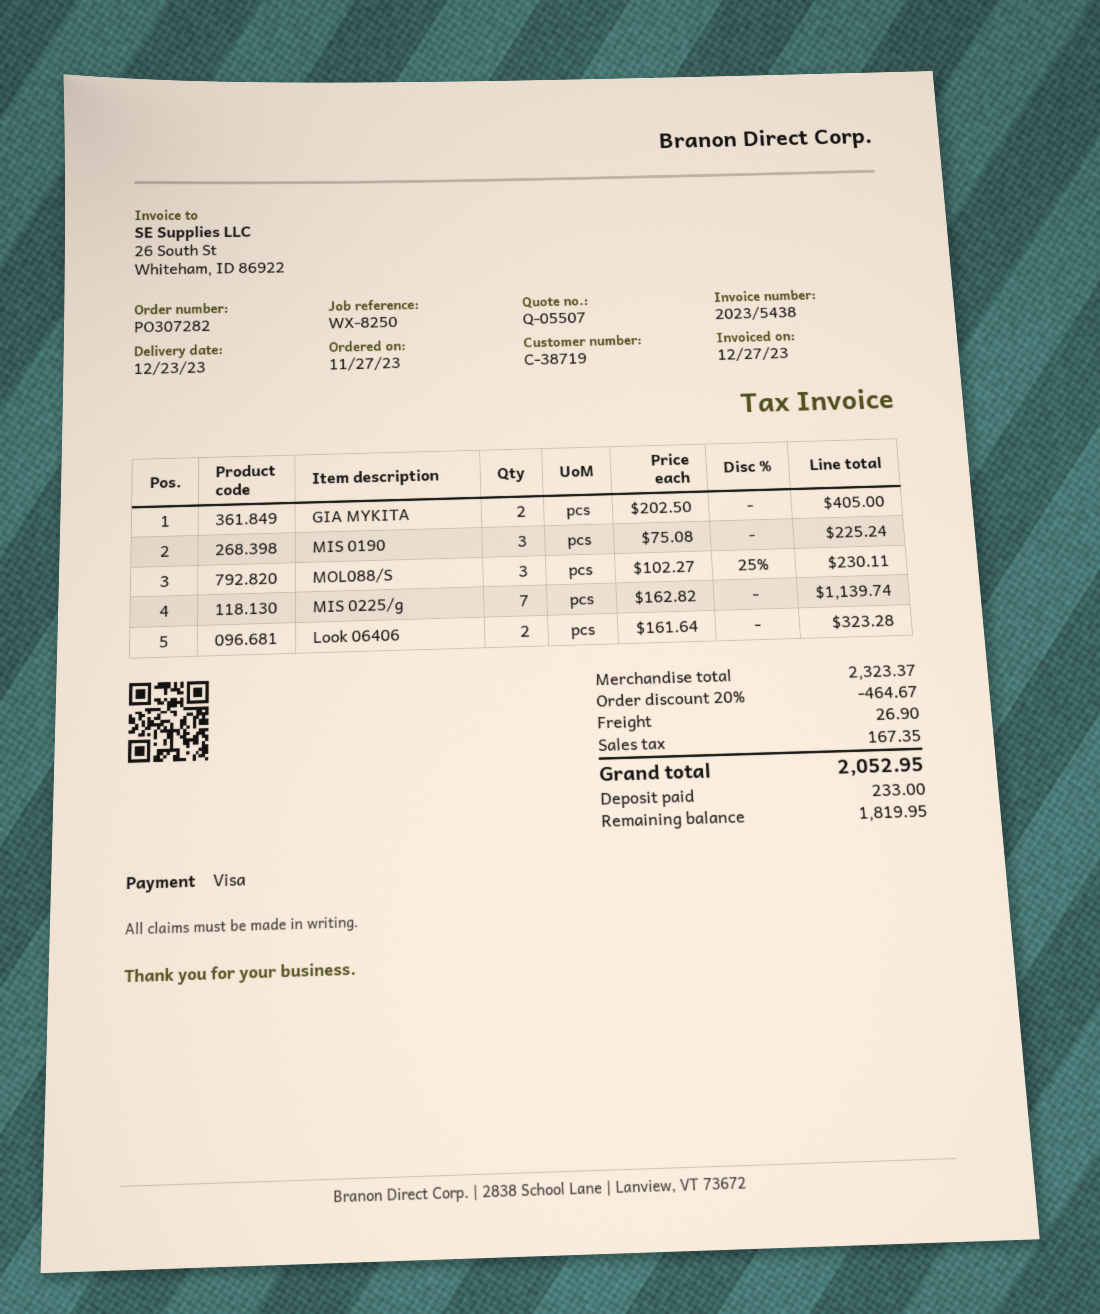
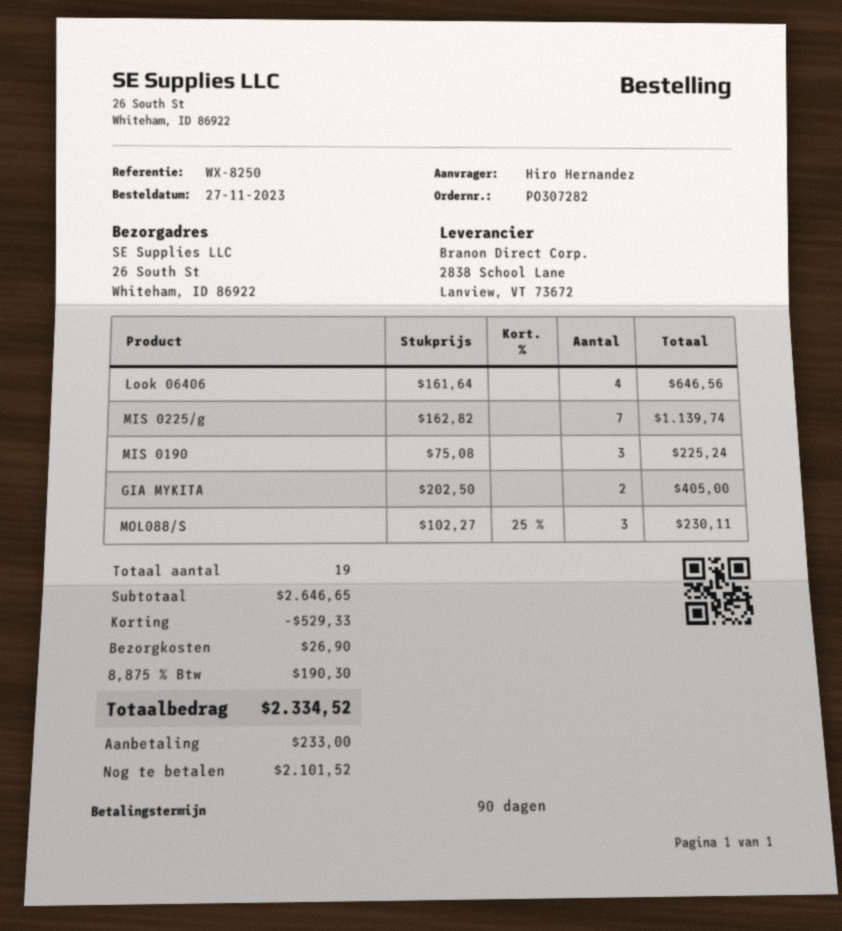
Look 06406: 2 x 161.64 = 323.28 -> 4 x 161.64 = 646.56
subtotal: 2323.37 -> 2646.65
discount: 464.67 -> 529.33
tax: 167.35 -> 190.30
total: 2052.95 -> 2334.52
balance: 1819.95 -> 2101.52

